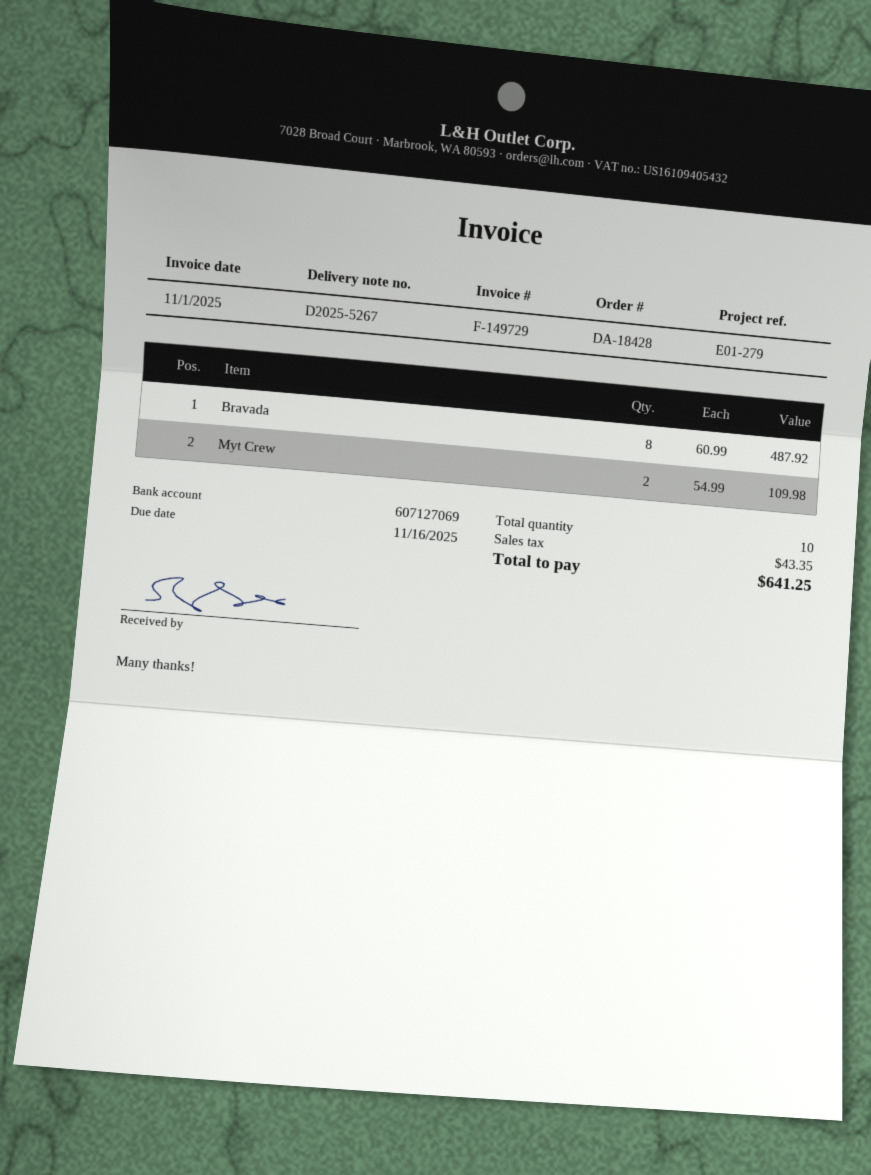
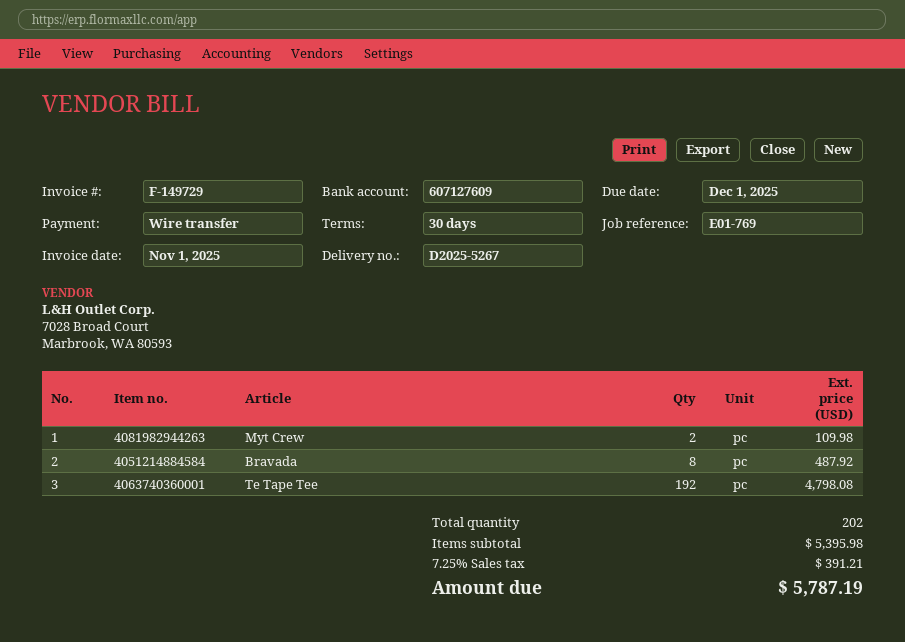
due date: 2025-11-16 -> 2025-12-01
reference: E01-279 -> E01-769
bank account: 607127069 -> 607127609
Te Tape Tee: none -> 192 for 4798.08
total quantity: 10 -> 202
tax: 43.35 -> 391.21
total: 641.25 -> 5787.19

